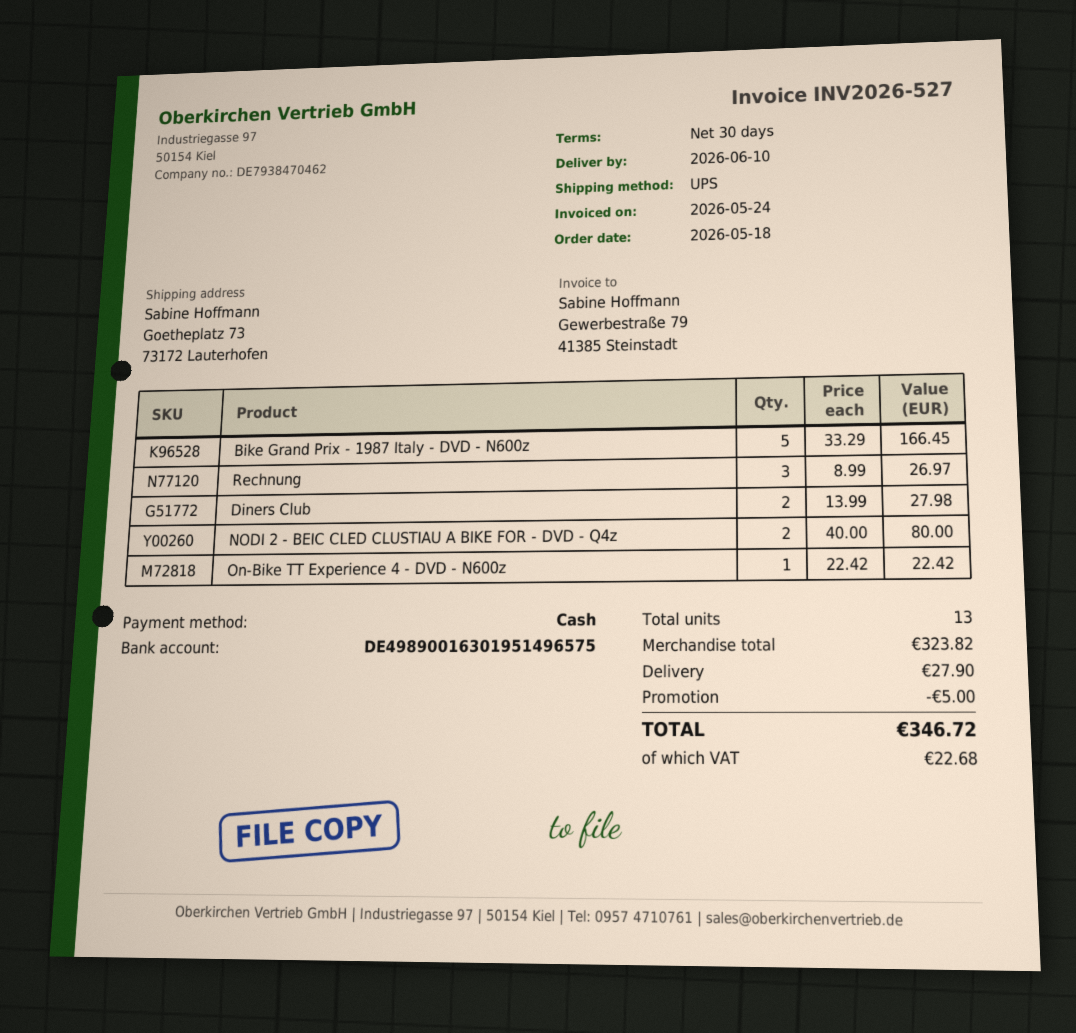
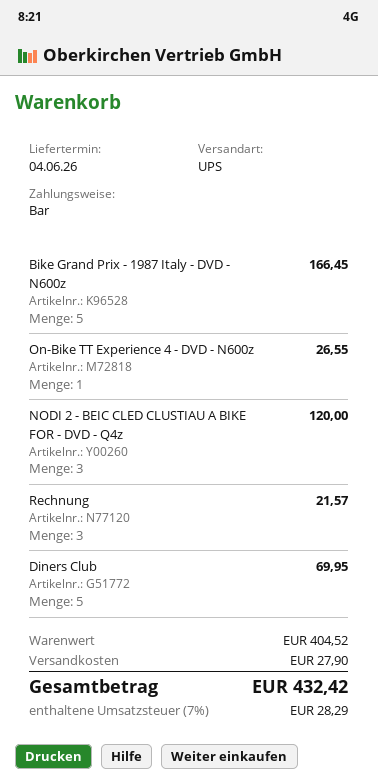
delivery date: 2026-06-10 -> 2026-06-04
Rechnung: 3 for 26.97 -> 3 for 21.57
Diners Club: 2 for 27.98 -> 5 for 69.95
NODI 2 - BEIC CLED CLUSTIAU A BIKE FOR - DVD - Q4z: 2 for 80.00 -> 3 for 120.00
On-Bike TT Experience 4 - DVD - N600z: 1 for 22.42 -> 1 for 26.55
subtotal: 323.82 -> 404.52
discount: 5.00 -> none
tax: 22.68 -> 28.29
total: 346.72 -> 432.42

